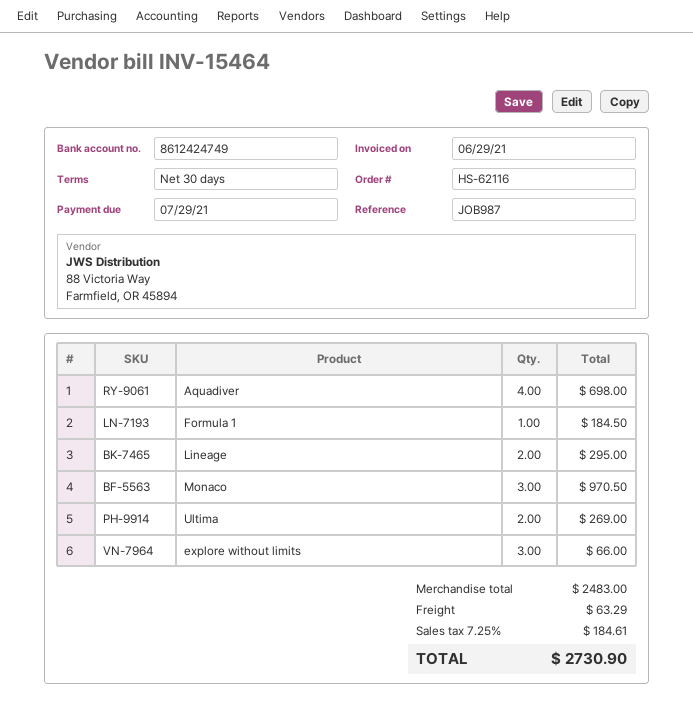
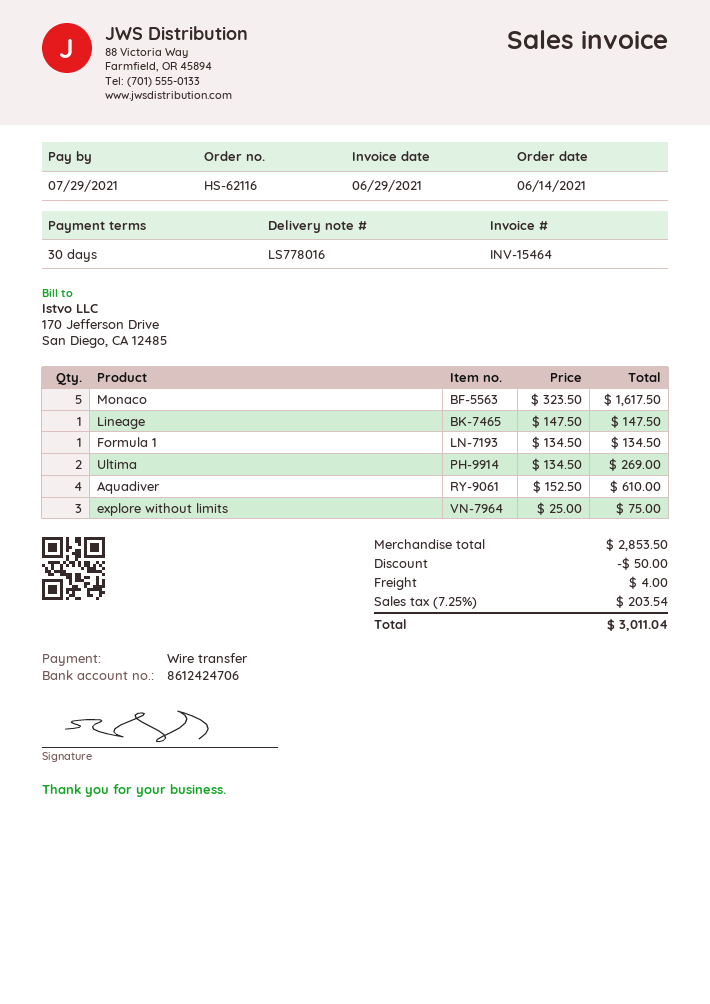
bank account: 8612424749 -> 8612424706
Aquadiver: 4 for 698.00 -> 4 for 610.00
Formula 1: 1 for 184.50 -> 1 for 134.50
Lineage: 2 for 295.00 -> 1 for 147.50
Monaco: 3 for 970.50 -> 5 for 1617.50
explore without limits: 3 for 66.00 -> 3 for 75.00
subtotal: 2483.00 -> 2853.50
discount: none -> 50.00
shipping: 63.29 -> 4.00
tax: 7.25% = 184.61 -> 7.25% = 203.54
total: 2730.90 -> 3011.04

